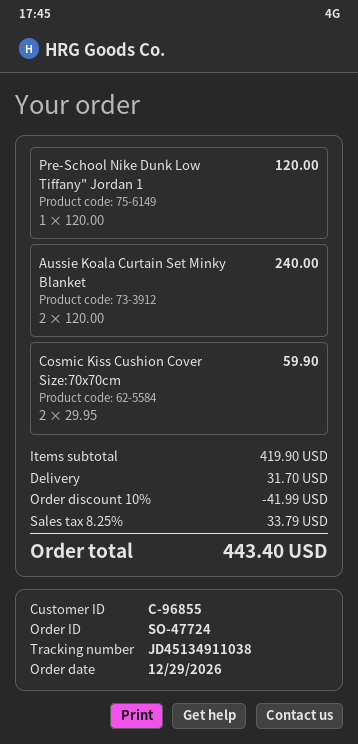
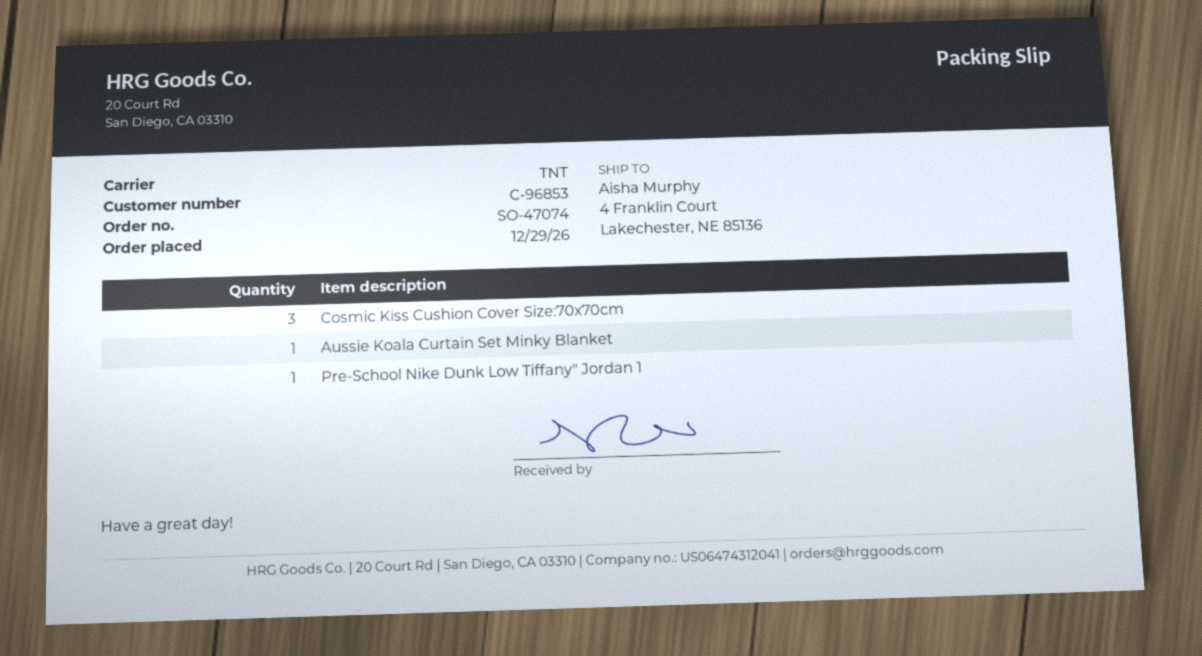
order number: SO-47724 -> SO-47074
customer number: C-96855 -> C-96853
Aussie Koala Curtain Set Minky Blanket: 2 -> 1
Cosmic Kiss Cushion Cover Size:70x70cm: 2 -> 3

